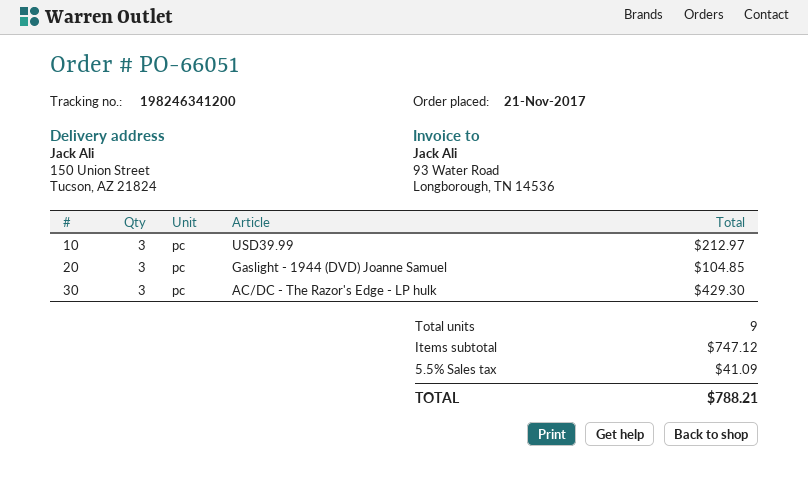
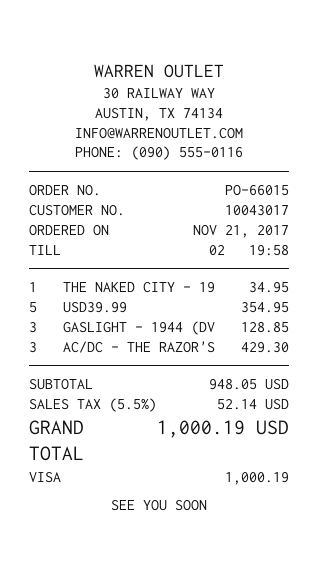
order number: PO-66051 -> PO-66015
USD39.99: 3 for 212.97 -> 5 for 354.95
Gaslight - 1944 (DVD) Joanne Samuel: 3 for 104.85 -> 3 for 128.85
THE NAKED CITY - 19: none -> 1 for 34.95
subtotal: 747.12 -> 948.05
tax: 5.5% = 41.09 -> 5.5% = 52.14
total: 788.21 -> 1000.19

